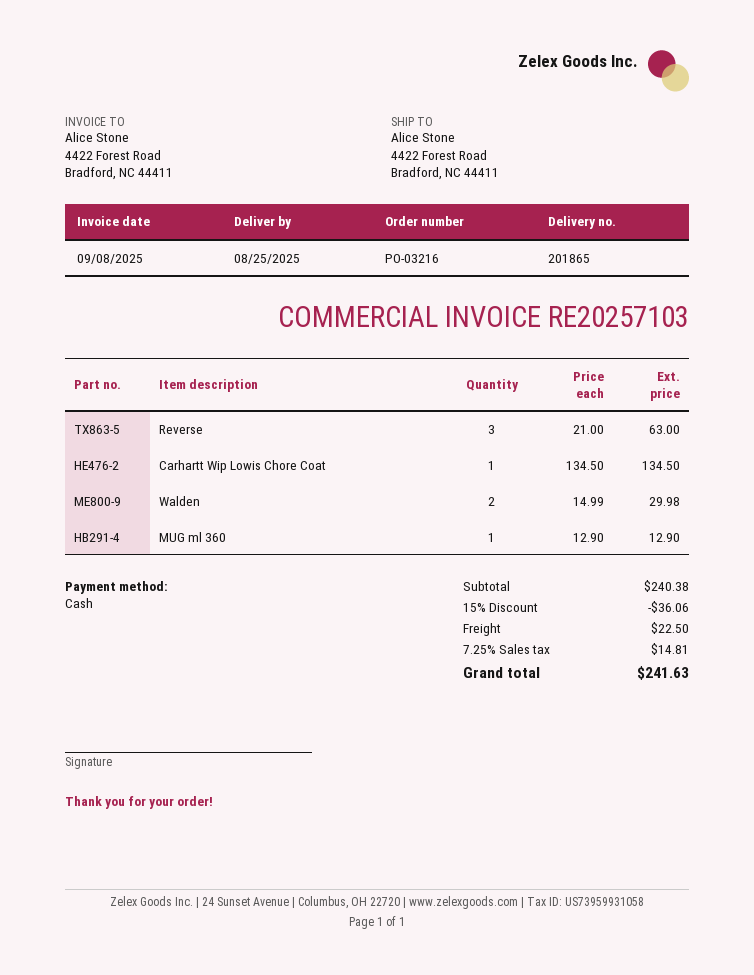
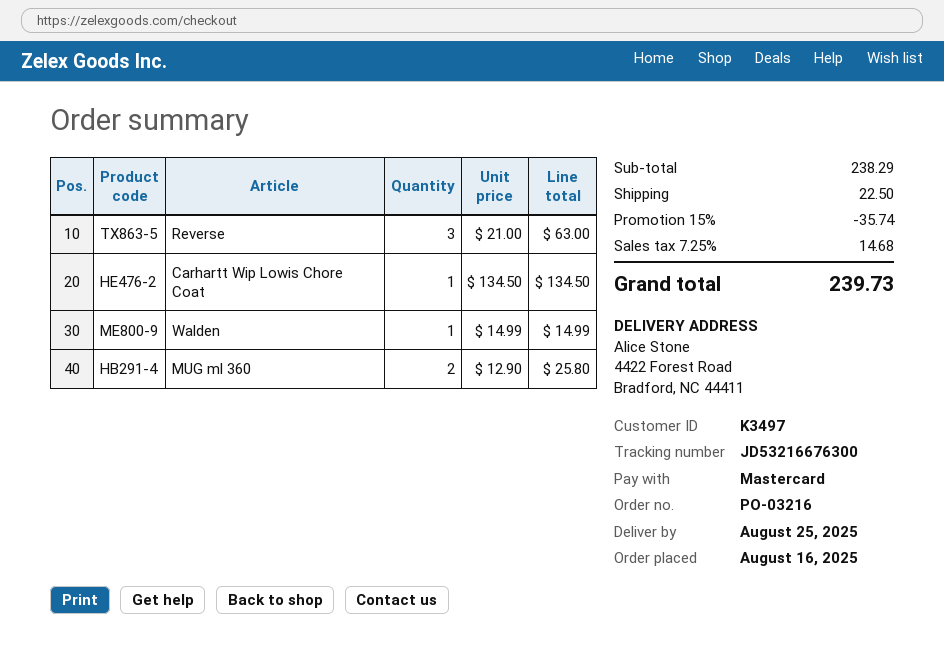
payment method: cash -> Mastercard
Walden: 2 x 14.99 = 29.98 -> 1 x 14.99 = 14.99
MUG ml 360: 1 x 12.90 = 12.90 -> 2 x 12.90 = 25.80
subtotal: 240.38 -> 238.29
discount: 15% = 36.06 -> 15% = 35.74
tax: 7.25% = 14.81 -> 7.25% = 14.68
total: 241.63 -> 239.73

